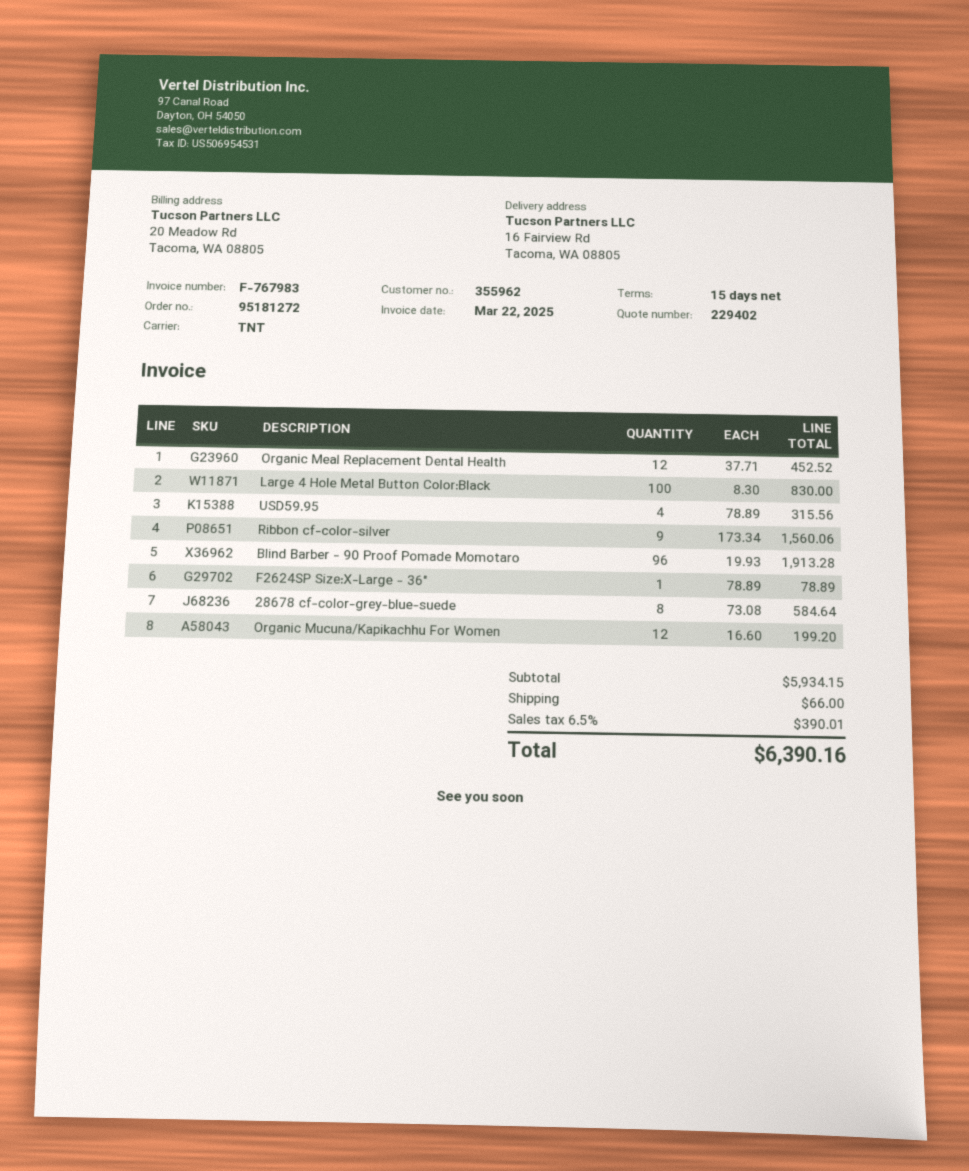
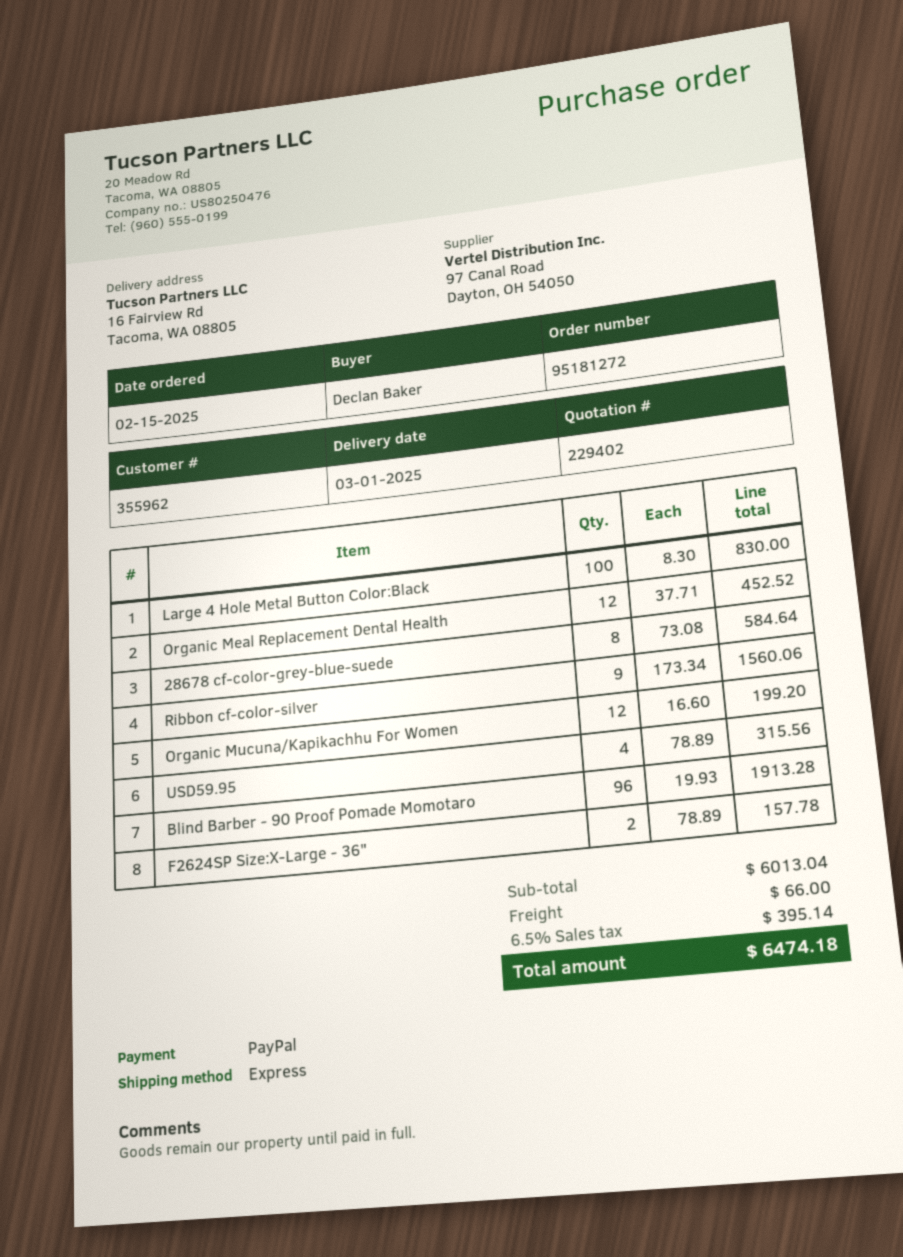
shipping method: TNT -> express
F2624SP Size:X-Large - 36": 1 x 78.89 = 78.89 -> 2 x 78.89 = 157.78
subtotal: 5934.15 -> 6013.04
tax: 6.5% = 390.01 -> 6.5% = 395.14
total: 6390.16 -> 6474.18

